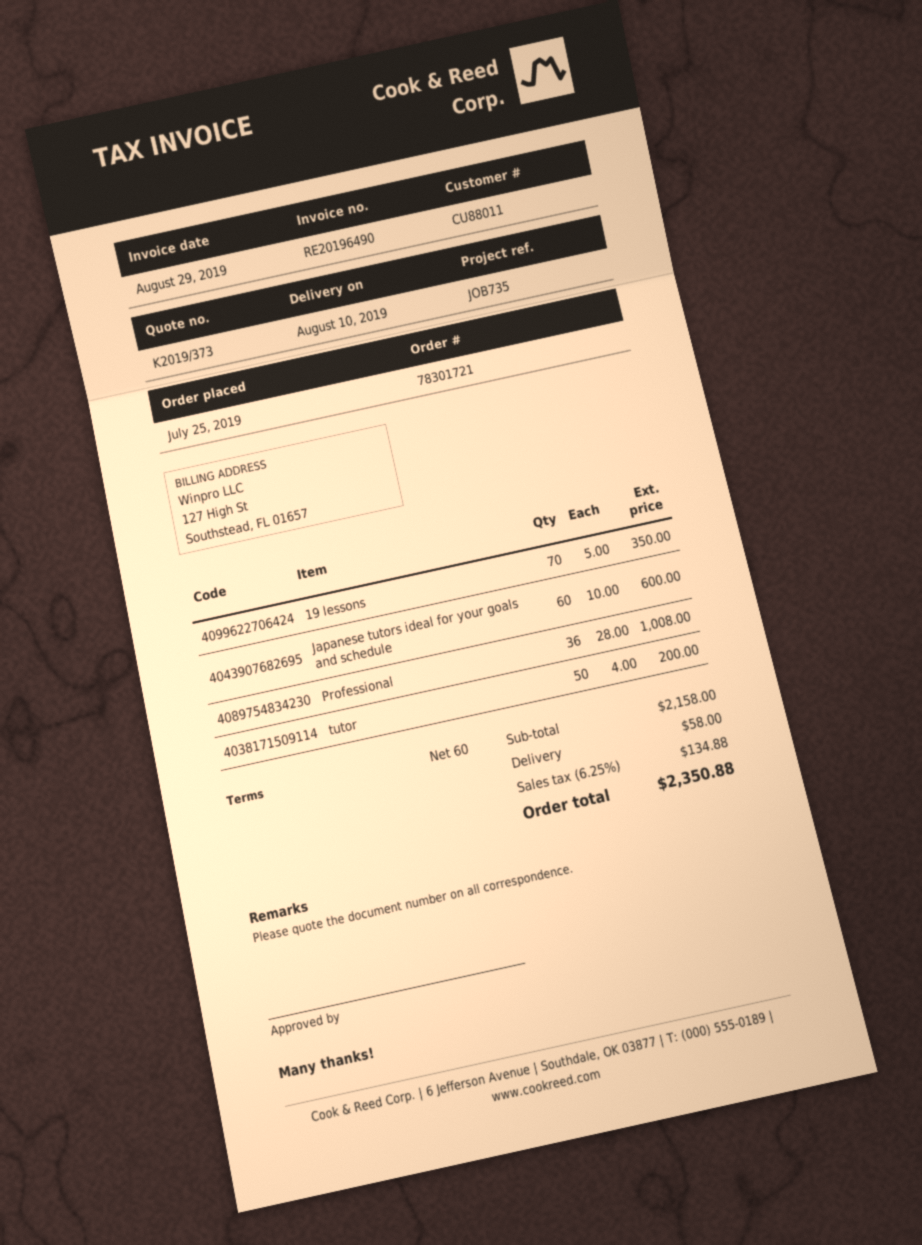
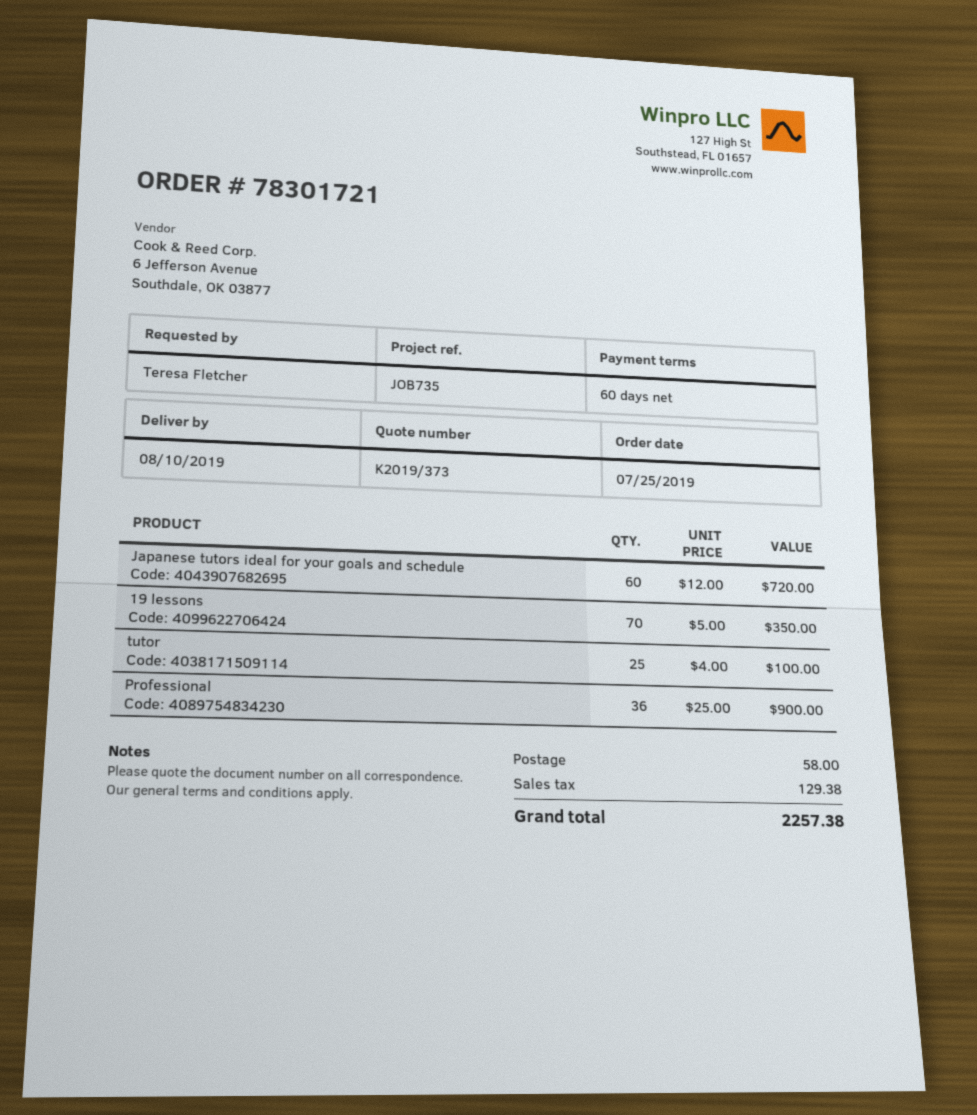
Japanese tutors ideal for your goals and schedule: 60 x 10.00 = 600.00 -> 60 x 12.00 = 720.00
Professional: 36 x 28.00 = 1008.00 -> 36 x 25.00 = 900.00
tutor: 50 x 4.00 = 200.00 -> 25 x 4.00 = 100.00
tax: 134.88 -> 129.38
total: 2350.88 -> 2257.38

